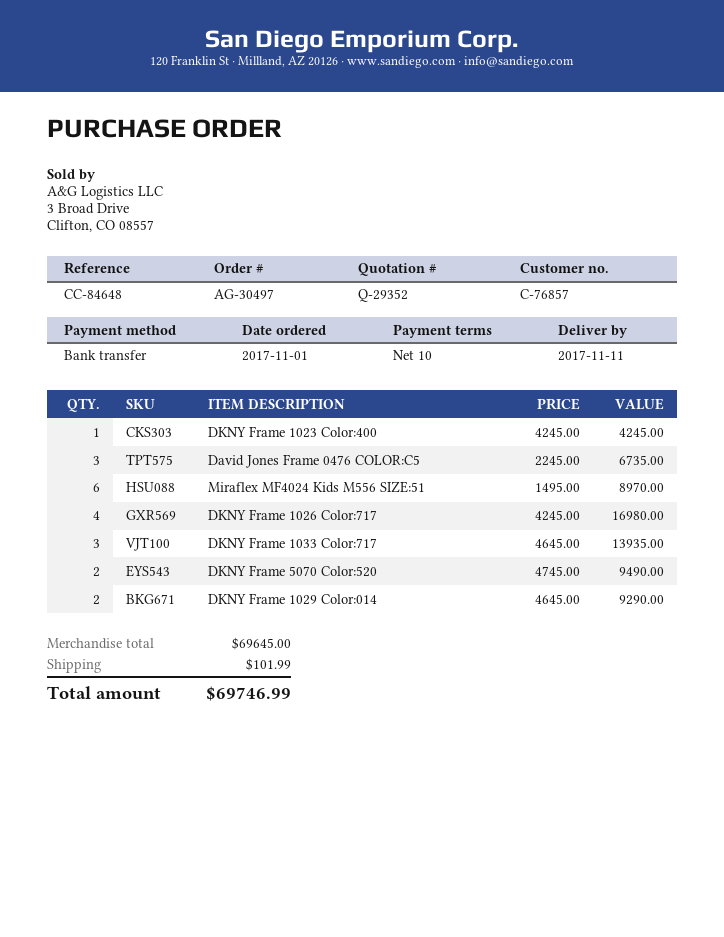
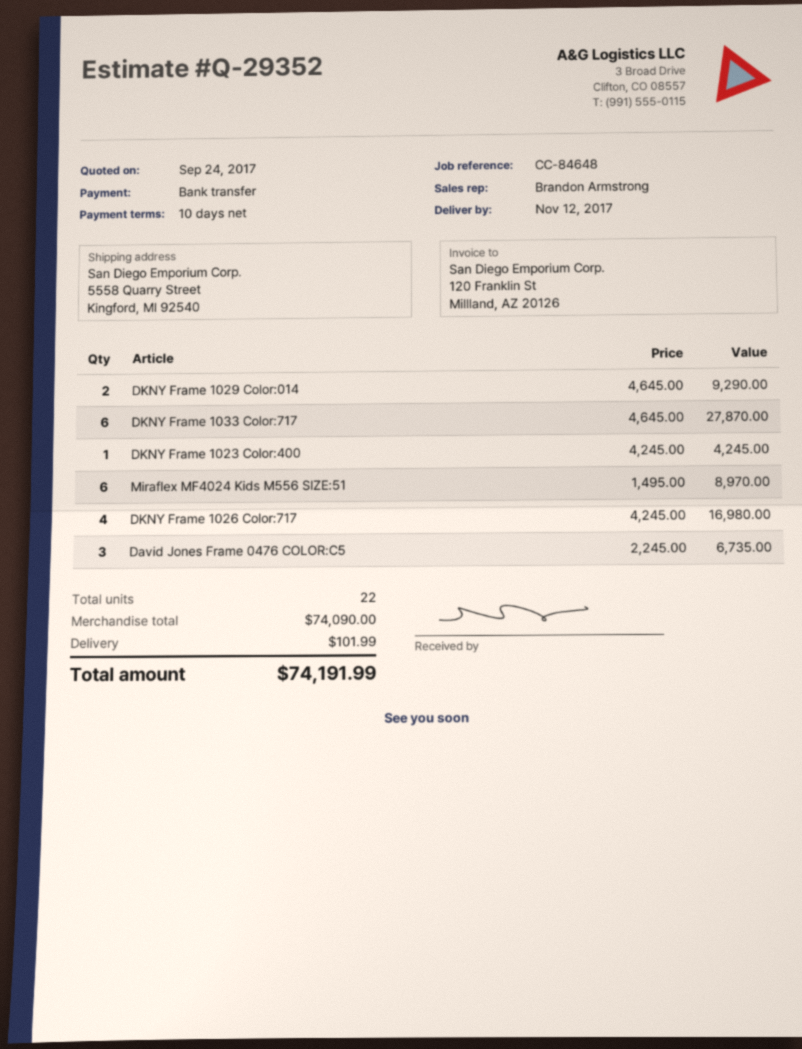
delivery date: 2017-11-11 -> 2017-11-12
DKNY Frame 1033 Color:717: 3 x 4645.00 = 13935.00 -> 6 x 4645.00 = 27870.00
DKNY Frame 5070 Color:520: 2 x 4745.00 = 9490.00 -> none
subtotal: 69645.00 -> 74090.00
total: 69746.99 -> 74191.99

